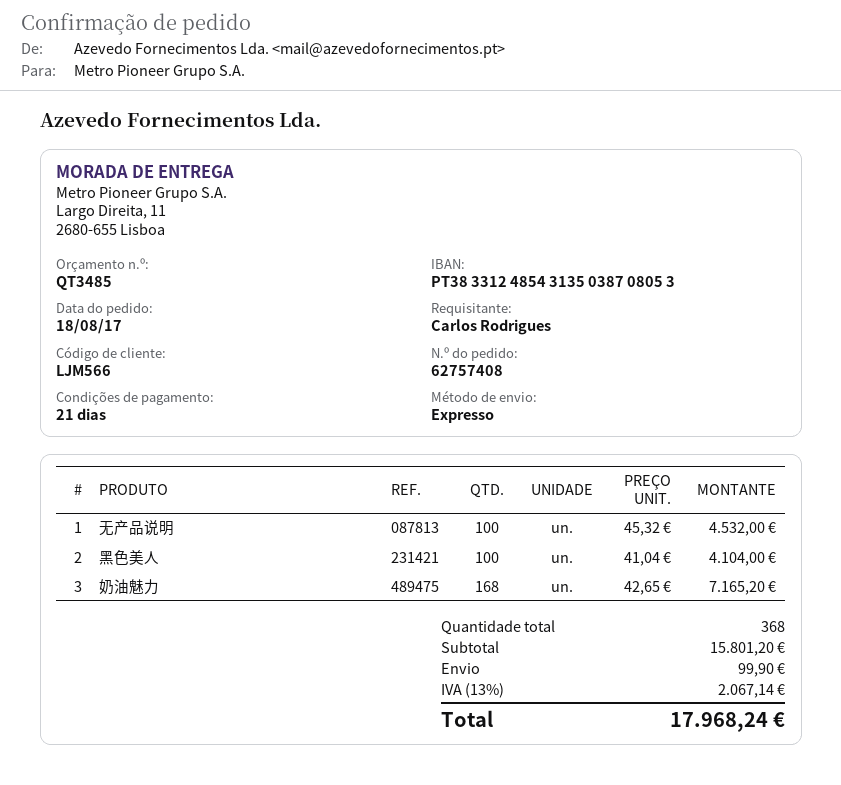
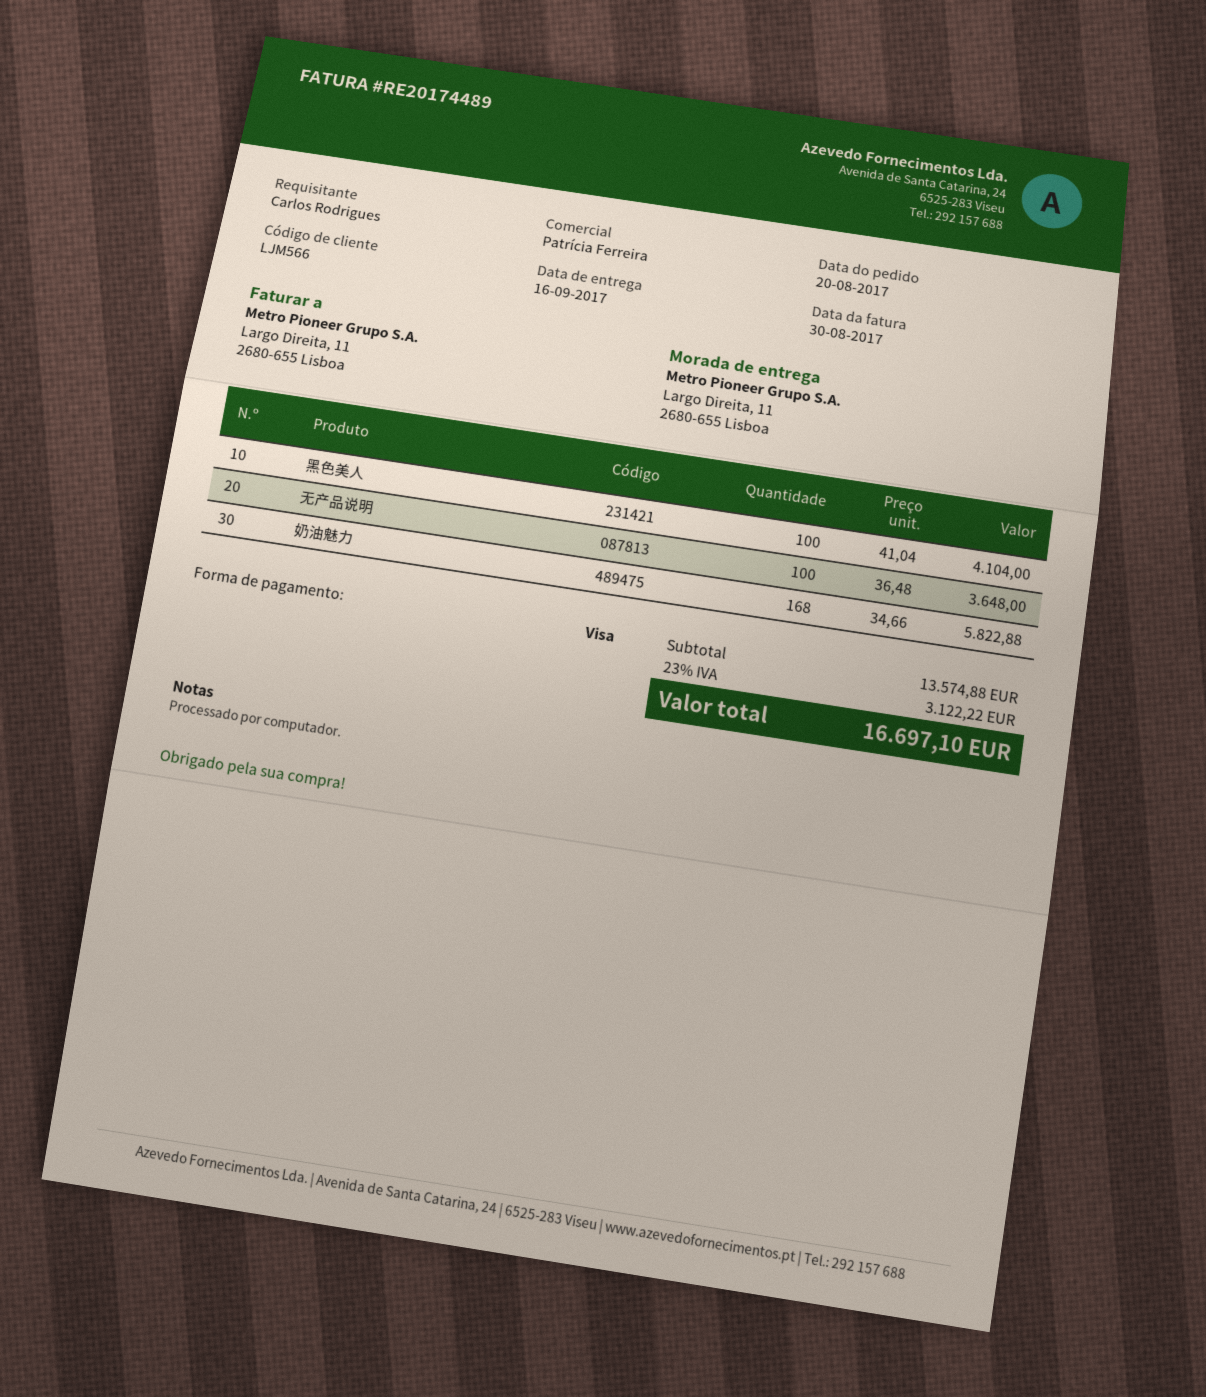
order date: 2017-08-18 -> 2017-08-20
无产品说明: 100 x 45.32 = 4532.00 -> 100 x 36.48 = 3648.00
奶油魅力: 168 x 42.65 = 7165.20 -> 168 x 34.66 = 5822.88
subtotal: 15801.20 -> 13574.88
shipping: 99.90 -> none
tax: 13% = 2067.14 -> 23% = 3122.22
total: 17968.24 -> 16697.10

